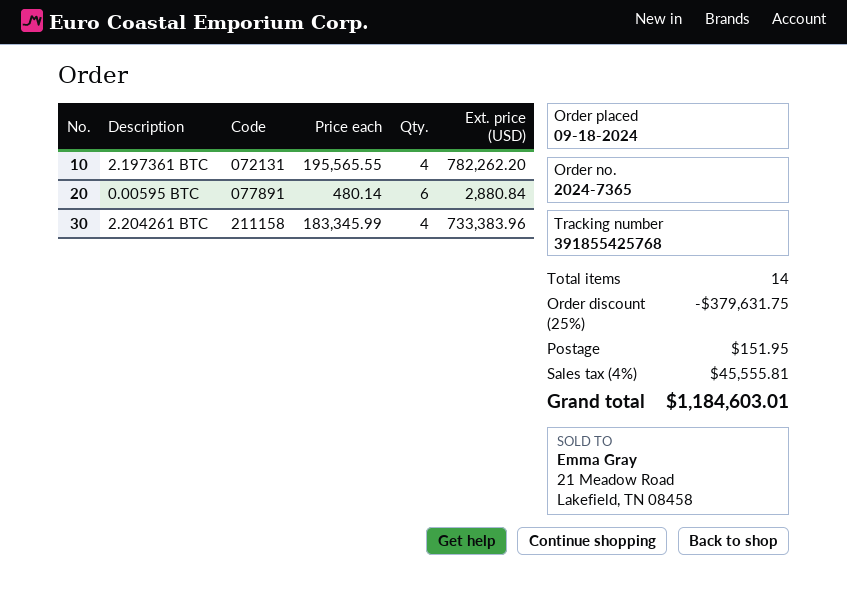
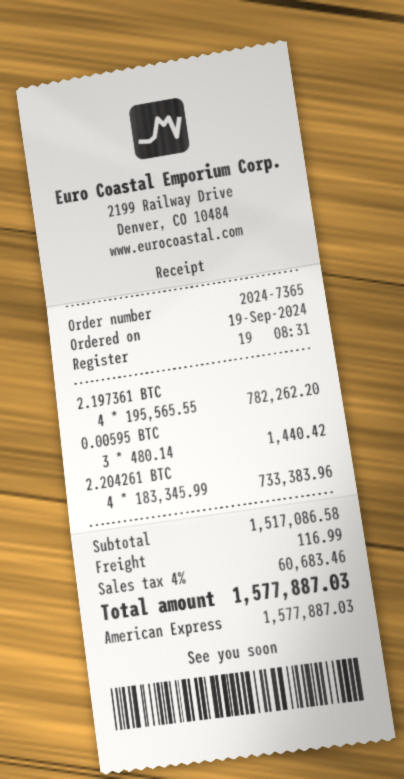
order date: 2024-09-18 -> 2024-09-19
0.00595 BTC: 6 x 480.14 = 2880.84 -> 3 x 480.14 = 1440.42
discount: 25% = 379631.75 -> none
shipping: 151.95 -> 116.99
tax: 4% = 45555.81 -> 4% = 60683.46
total: 1184603.01 -> 1577887.03

